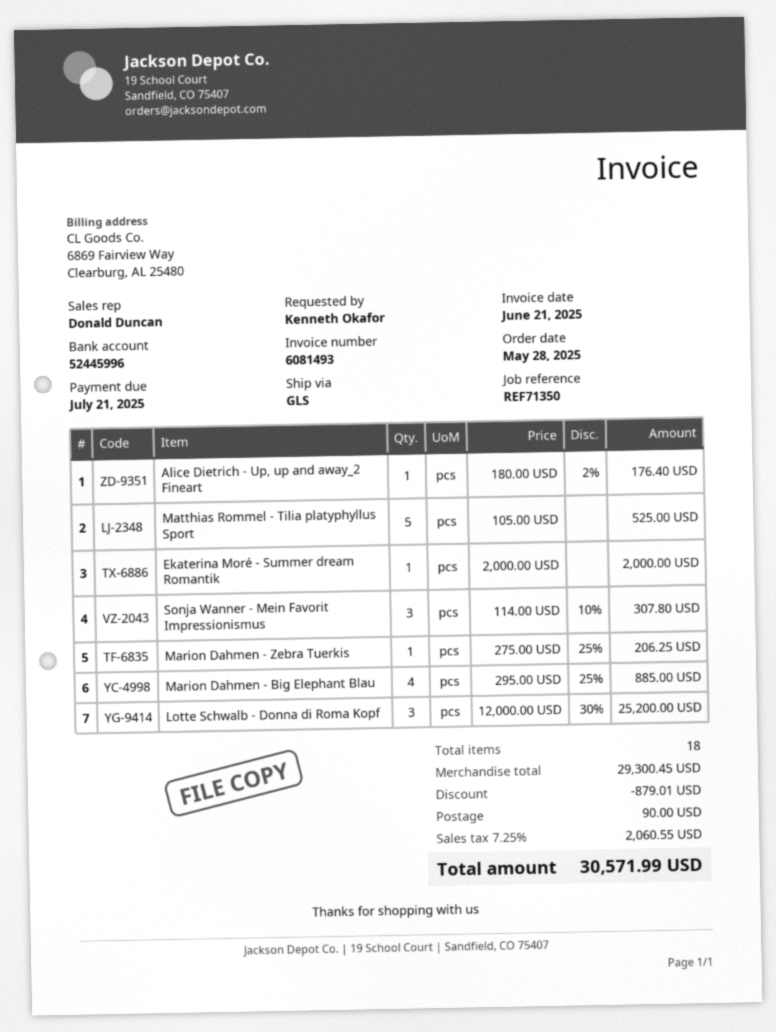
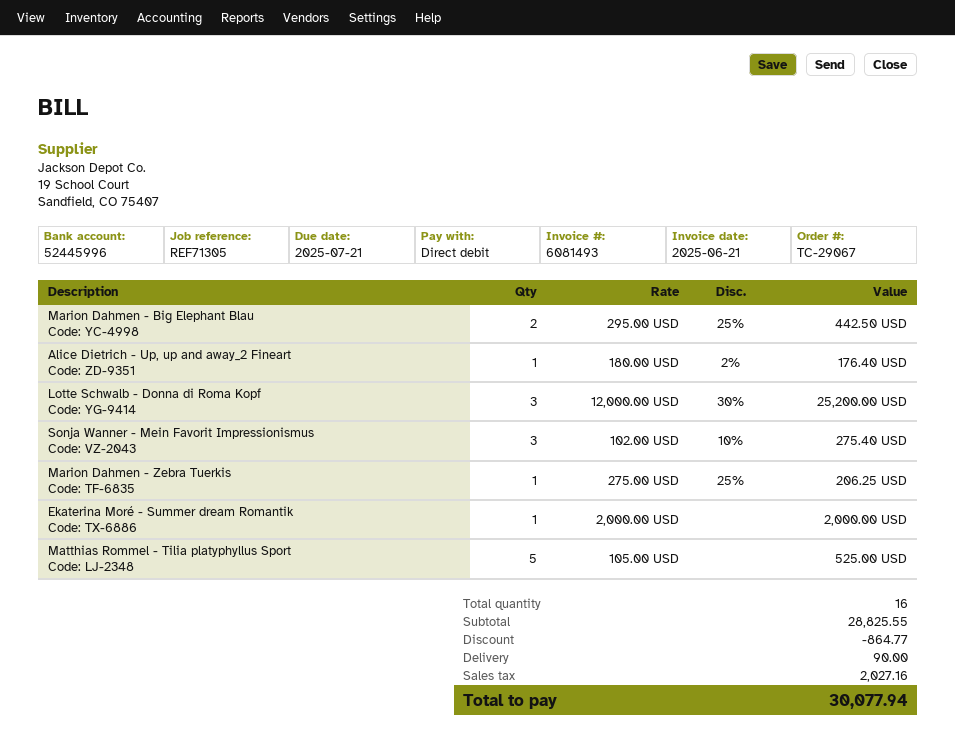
reference: REF71350 -> REF71305
Sonja Wanner - Mein Favorit Impressionismus: 3 x 114.00 - 10% = 307.80 -> 3 x 102.00 - 10% = 275.40
Marion Dahmen - Big Elephant Blau: 4 x 295.00 - 25% = 885.00 -> 2 x 295.00 - 25% = 442.50
total quantity: 18 -> 16
subtotal: 29300.45 -> 28825.55
discount: 879.01 -> 864.77
tax: 2060.55 -> 2027.16
total: 30571.99 -> 30077.94

